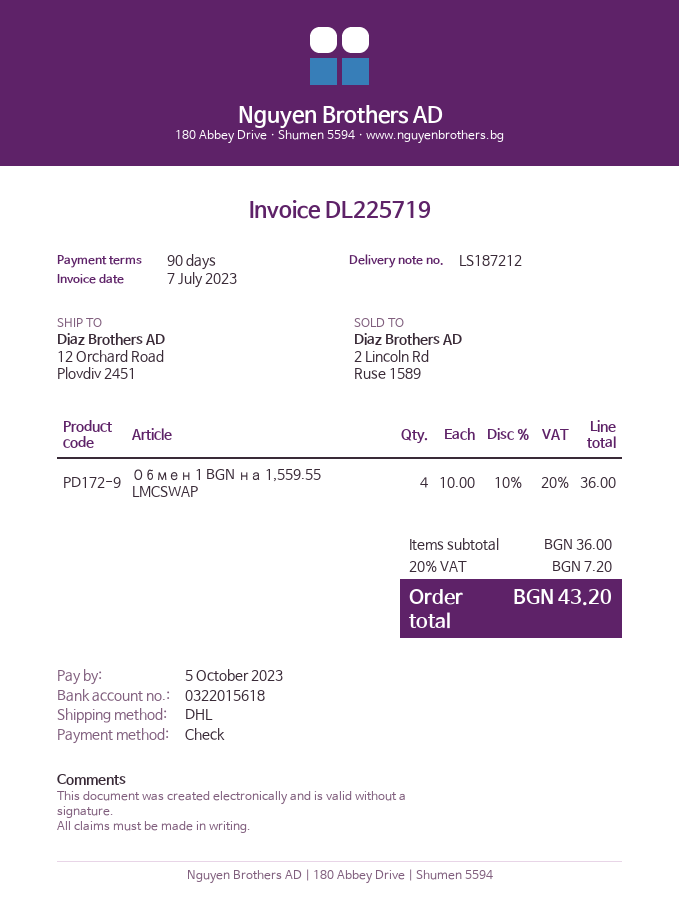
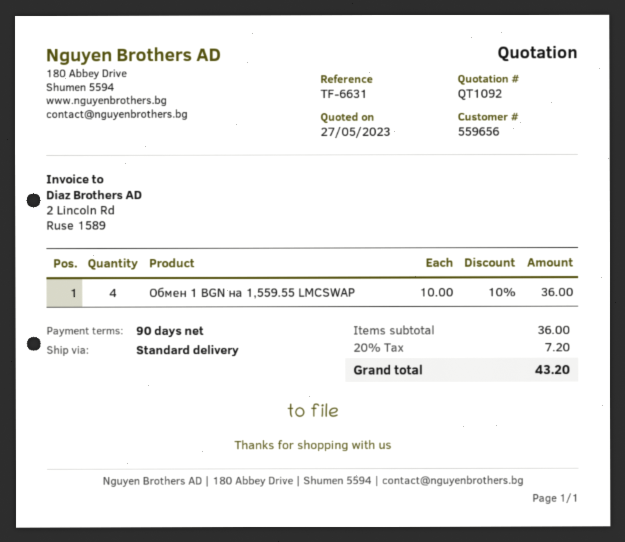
shipping method: DHL -> standard

